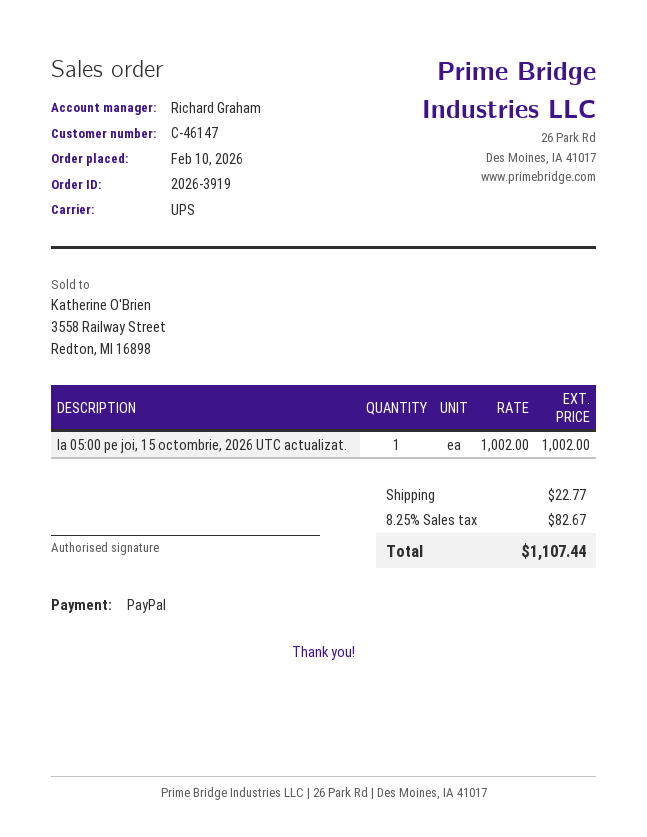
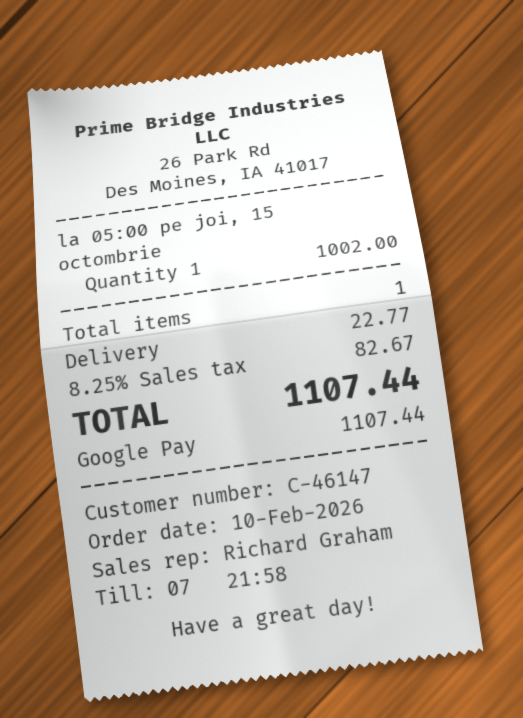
payment method: PayPal -> Google Pay

